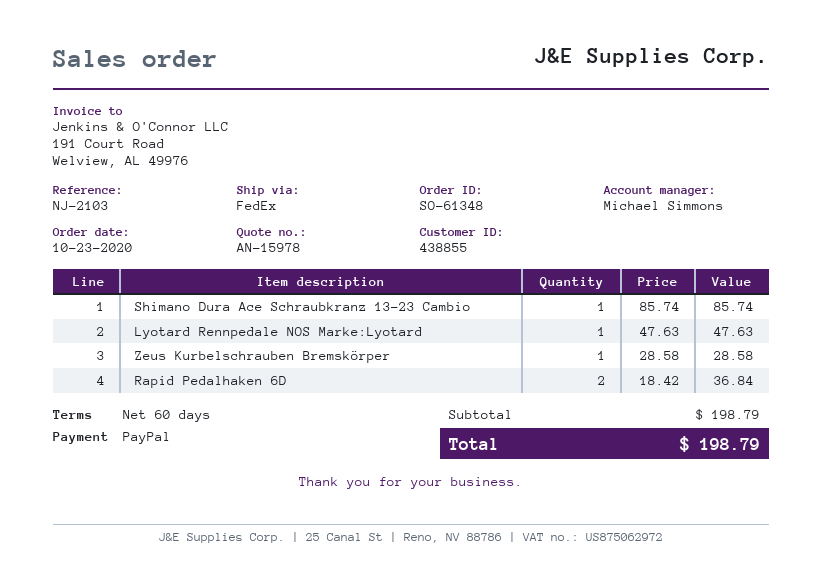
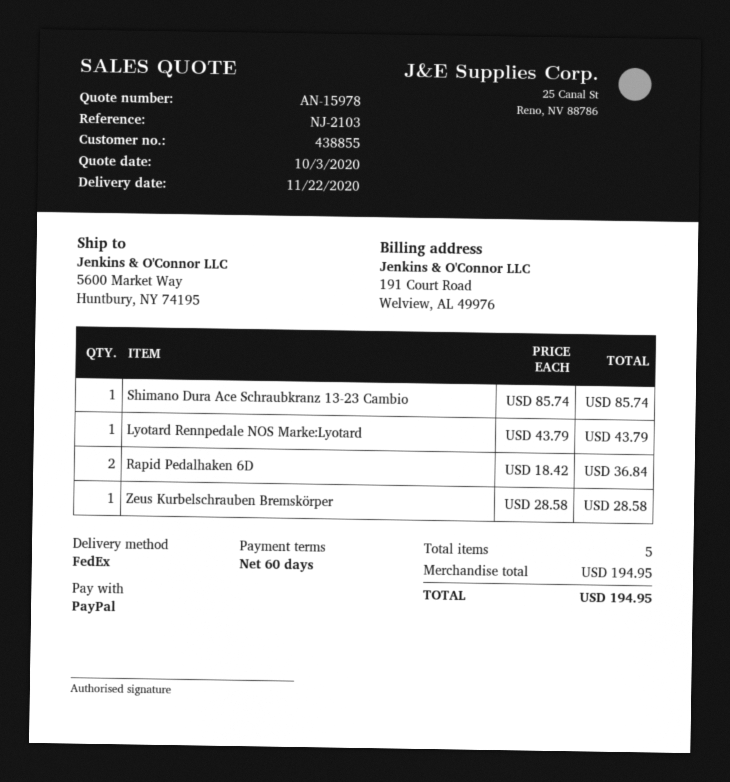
Lyotard Rennpedale NOS Marke:Lyotard: 1 x 47.63 = 47.63 -> 1 x 43.79 = 43.79
subtotal: 198.79 -> 194.95
total: 198.79 -> 194.95

